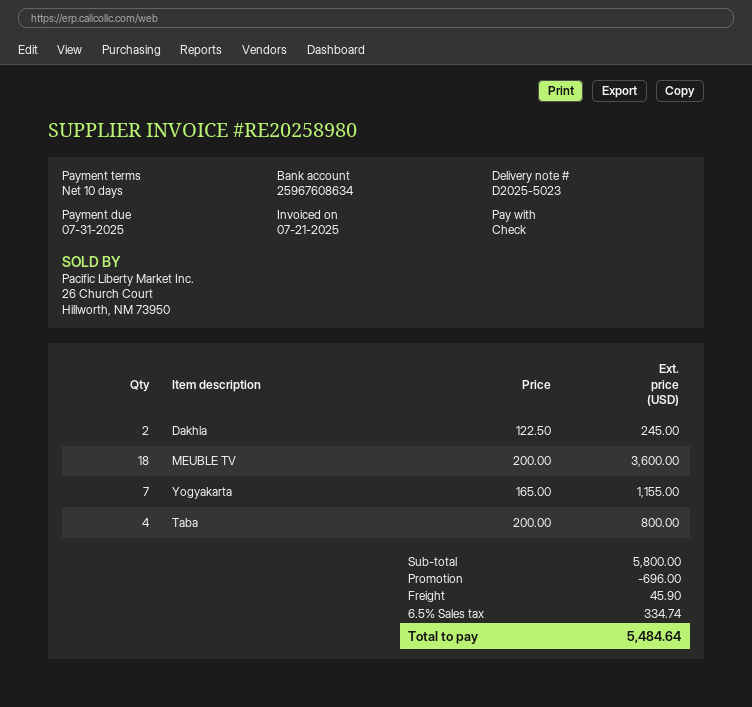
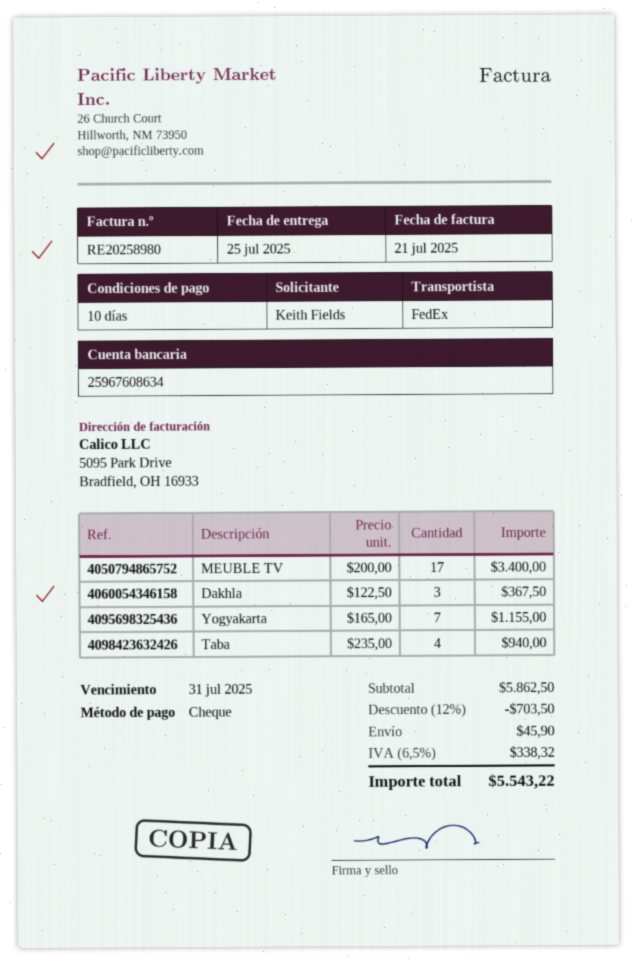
Dakhla: 2 x 122.50 = 245.00 -> 3 x 122.50 = 367.50
MEUBLE TV: 18 x 200.00 = 3600.00 -> 17 x 200.00 = 3400.00
Taba: 4 x 200.00 = 800.00 -> 4 x 235.00 = 940.00
subtotal: 5800.00 -> 5862.50
discount: 696.00 -> 703.50
tax: 6.5% = 334.74 -> 6.5% = 338.32
total: 5484.64 -> 5543.22

